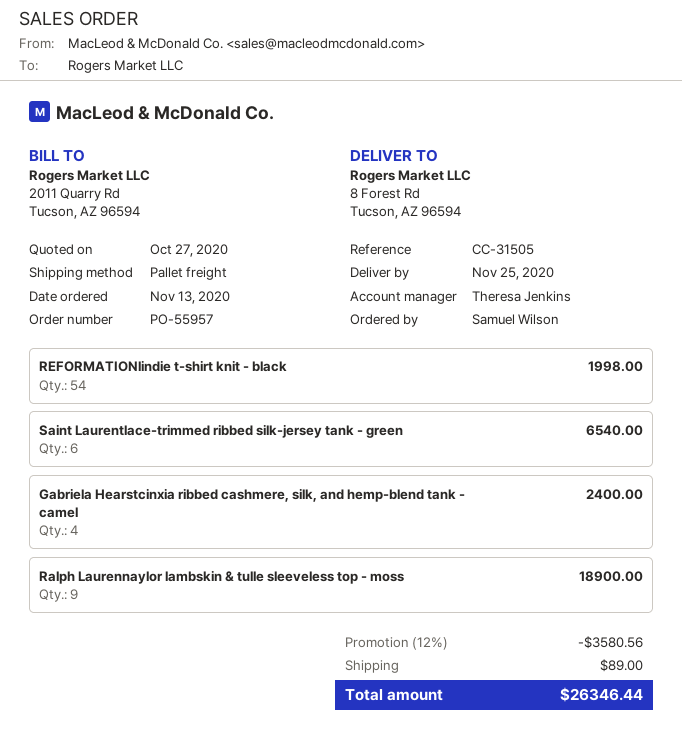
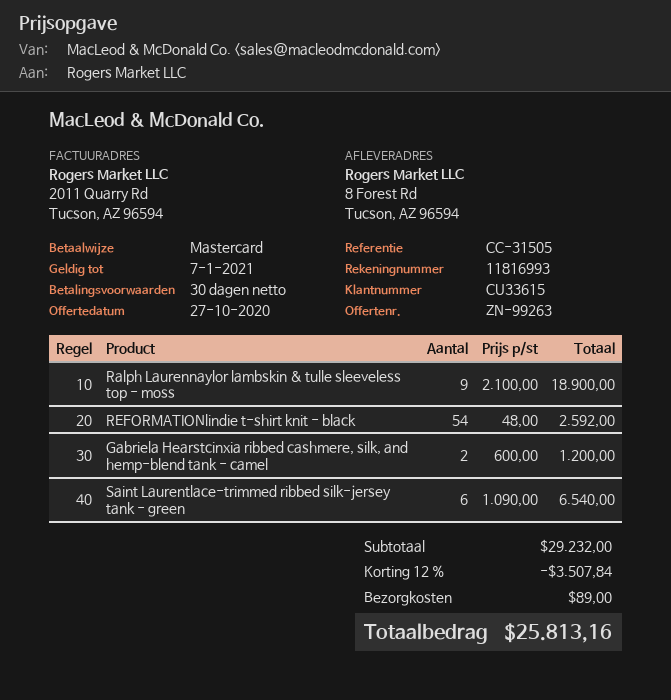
REFORMATIONlindie t-shirt knit - black: 54 for 1998.00 -> 54 for 2592.00
Gabriela Hearstcinxia ribbed cashmere, silk, and hemp-blend tank - camel: 4 for 2400.00 -> 2 for 1200.00
discount: 12% = 3580.56 -> 12% = 3507.84
total: 26346.44 -> 25813.16

